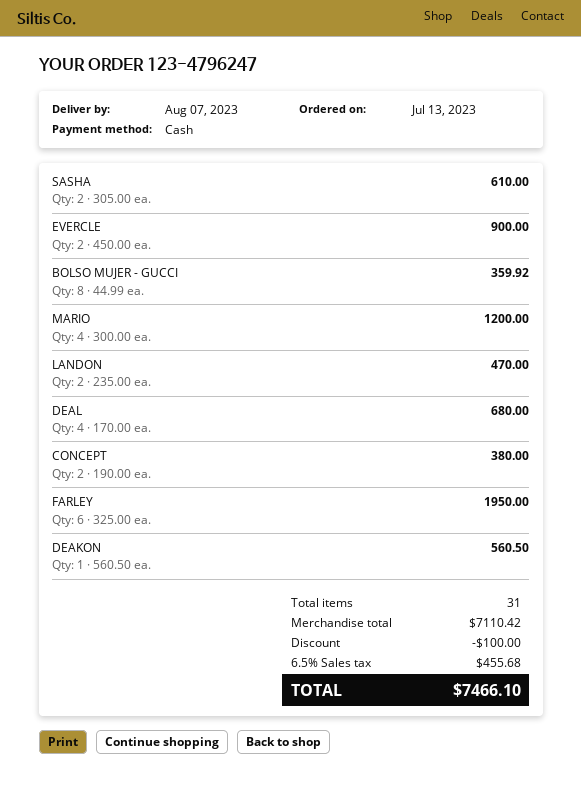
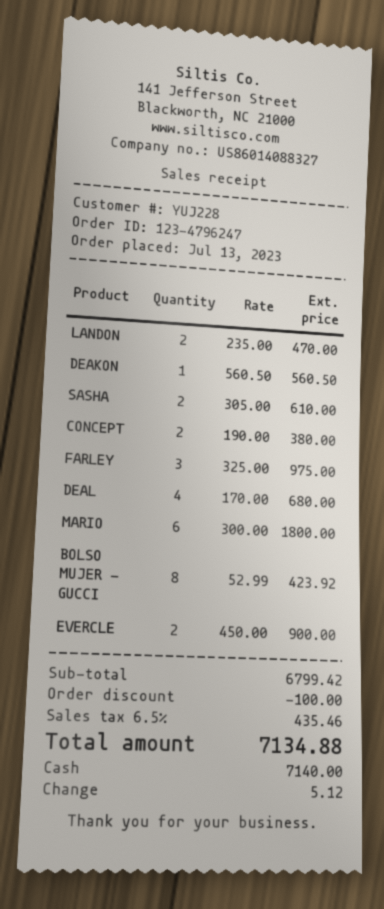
BOLSO MUJER - GUCCI: 8 x 44.99 = 359.92 -> 8 x 52.99 = 423.92
MARIO: 4 x 300.00 = 1200.00 -> 6 x 300.00 = 1800.00
FARLEY: 6 x 325.00 = 1950.00 -> 3 x 325.00 = 975.00
subtotal: 7110.42 -> 6799.42
tax: 6.5% = 455.68 -> 6.5% = 435.46
total: 7466.10 -> 7134.88

